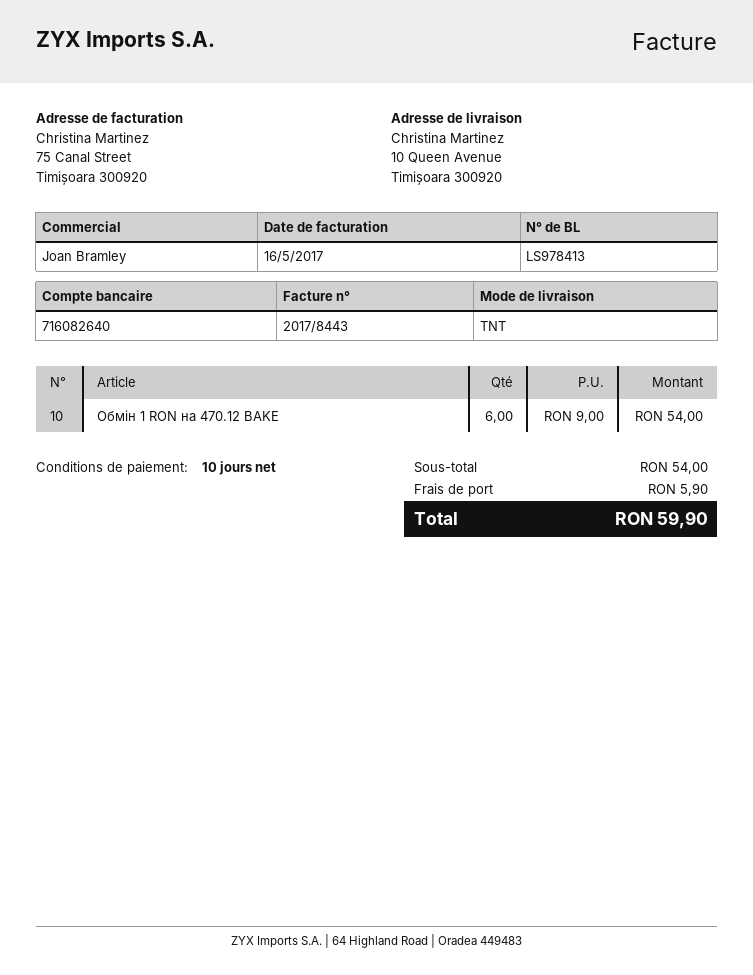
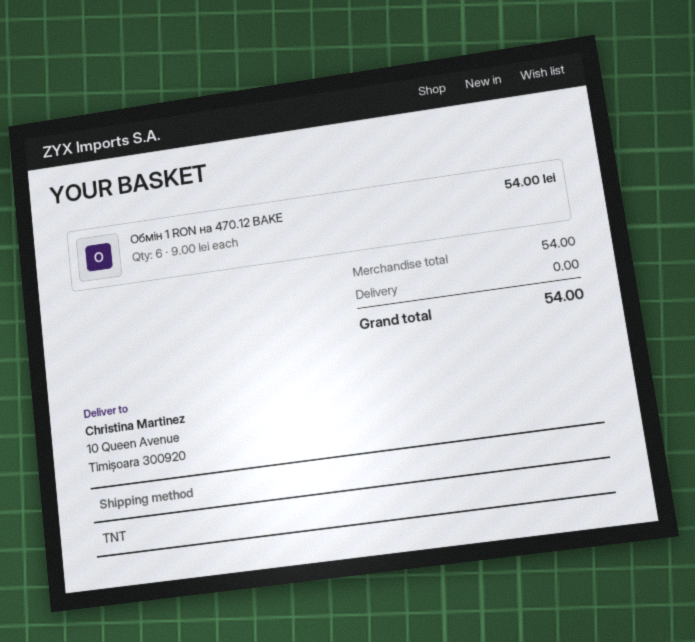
shipping: 5.90 -> 0.00
total: 59.90 -> 54.00

